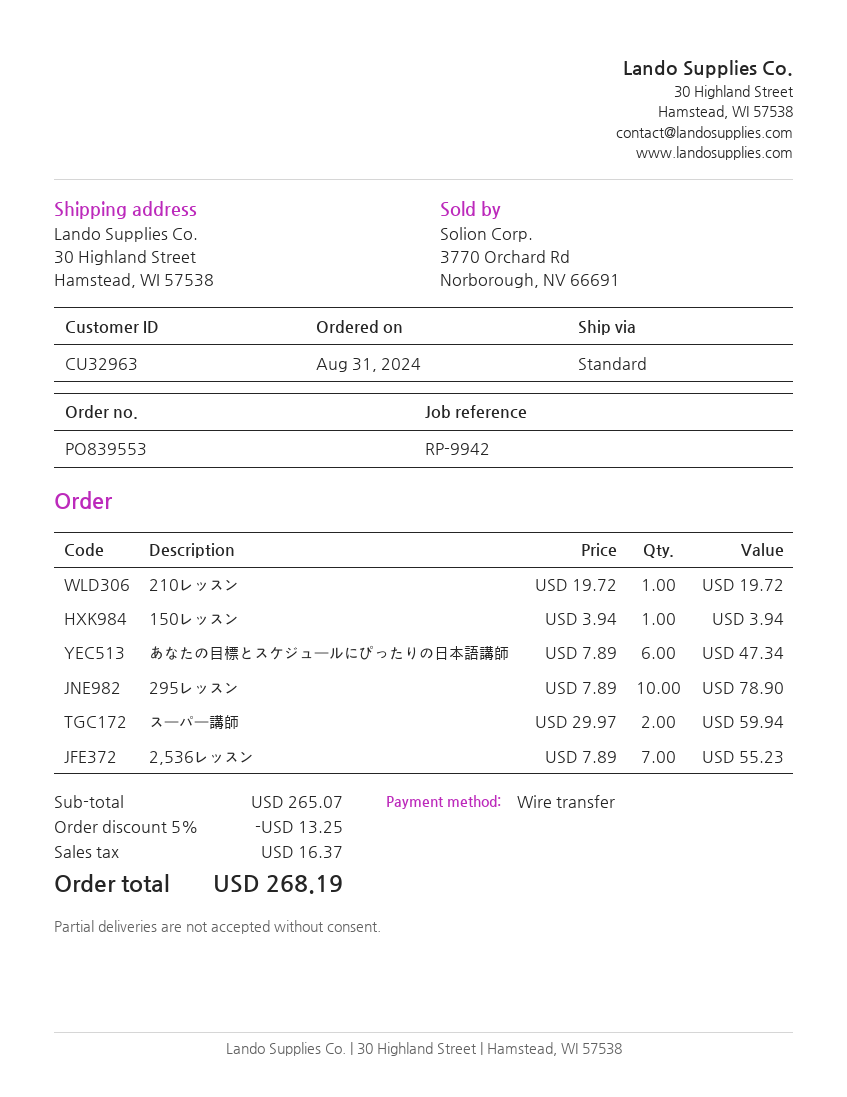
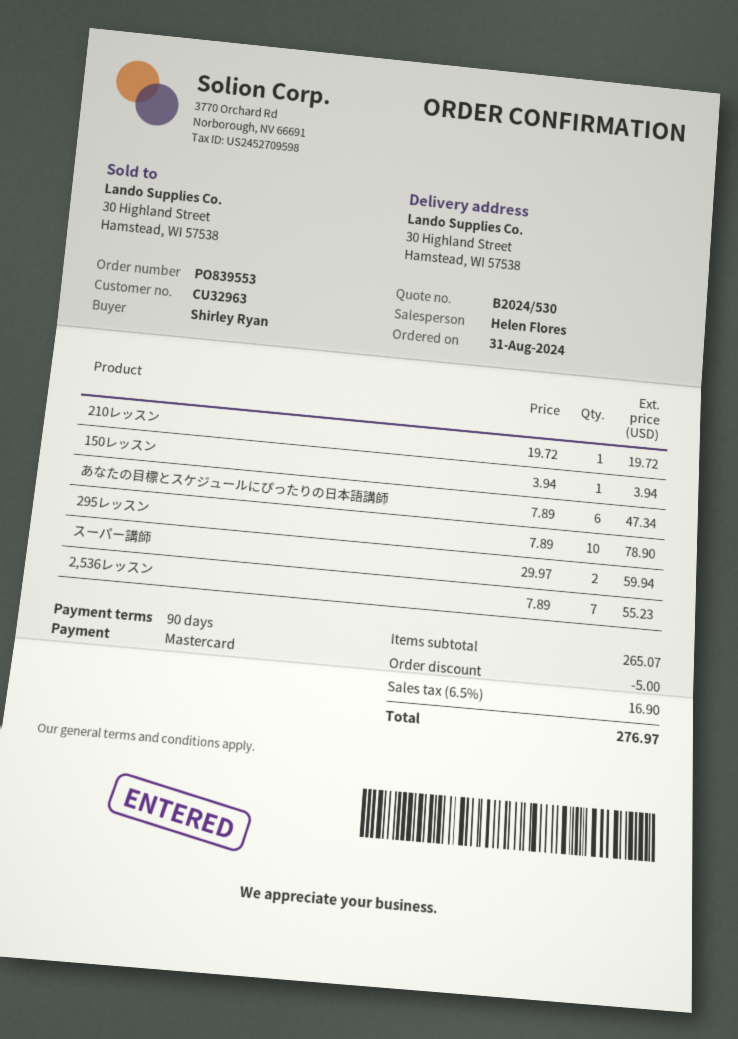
payment method: bank transfer -> Mastercard
discount: 13.25 -> 5.00
tax: 16.37 -> 16.90
total: 268.19 -> 276.97

